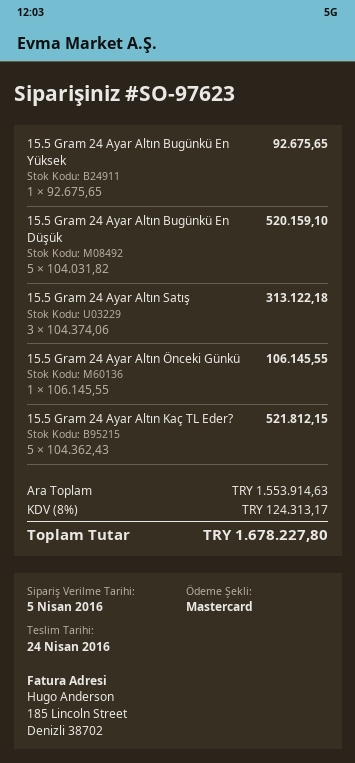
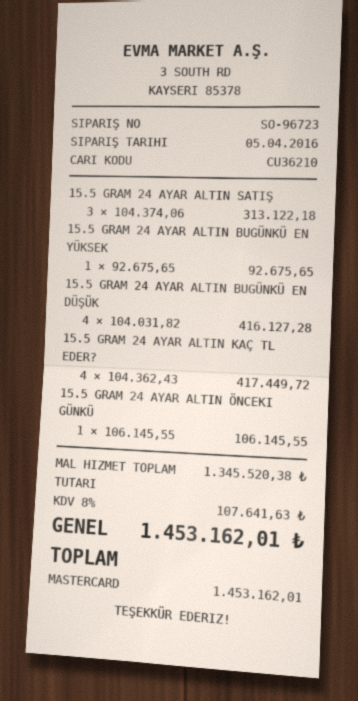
order number: SO-97623 -> SO-96723
15.5 Gram 24 Ayar Altın Bugünkü En Düşük: 5 x 104031.82 = 520159.10 -> 4 x 104031.82 = 416127.28
15.5 Gram 24 Ayar Altın Kaç TL Eder?: 5 x 104362.43 = 521812.15 -> 4 x 104362.43 = 417449.72
subtotal: 1553914.63 -> 1345520.38
tax: 8% = 124313.17 -> 8% = 107641.63
total: 1678227.80 -> 1453162.01

